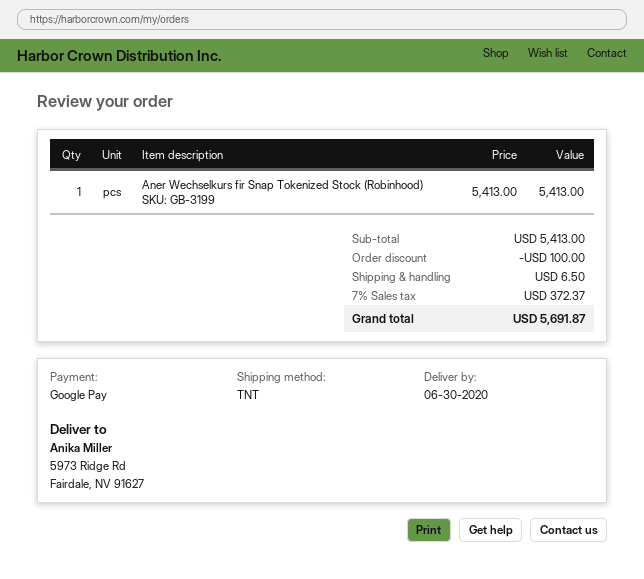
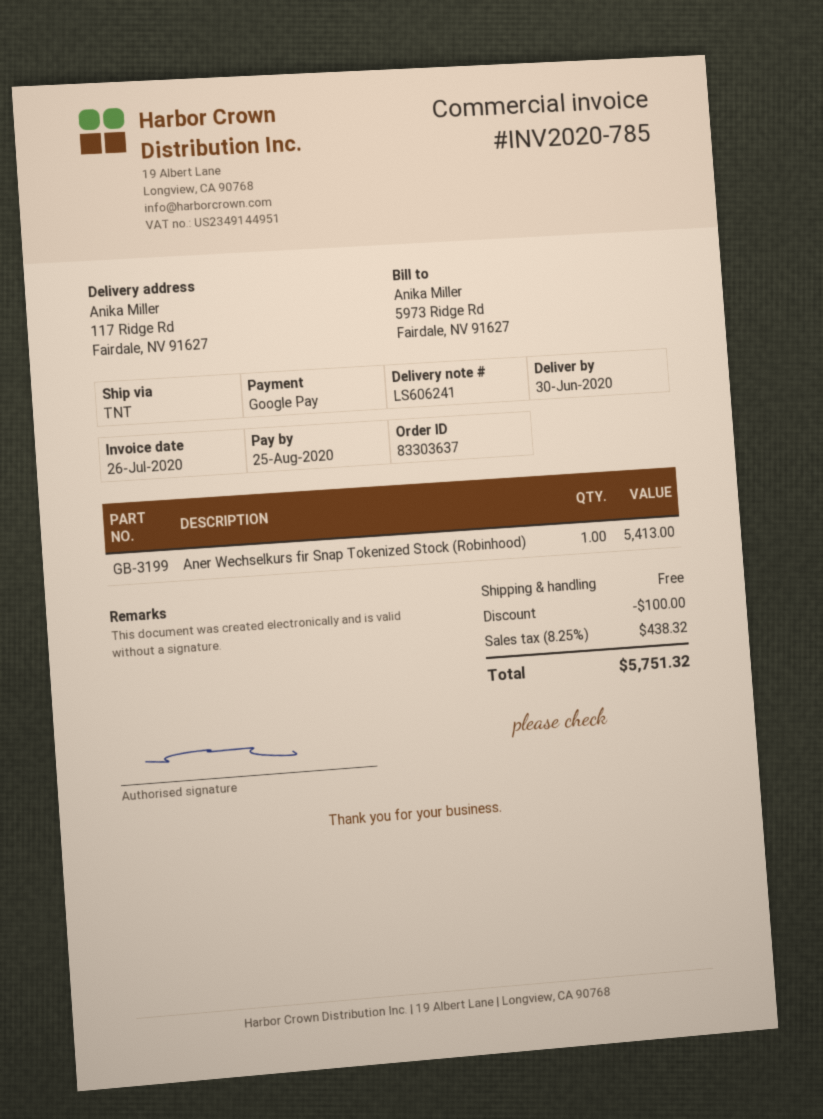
ship to: 5973 Ridge Rd, Fairdale, NV 91627 -> 117 Ridge Rd, Fairdale, NV 91627
shipping: 6.50 -> 0.00
tax: 7% = 372.37 -> 8.25% = 438.32
total: 5691.87 -> 5751.32

